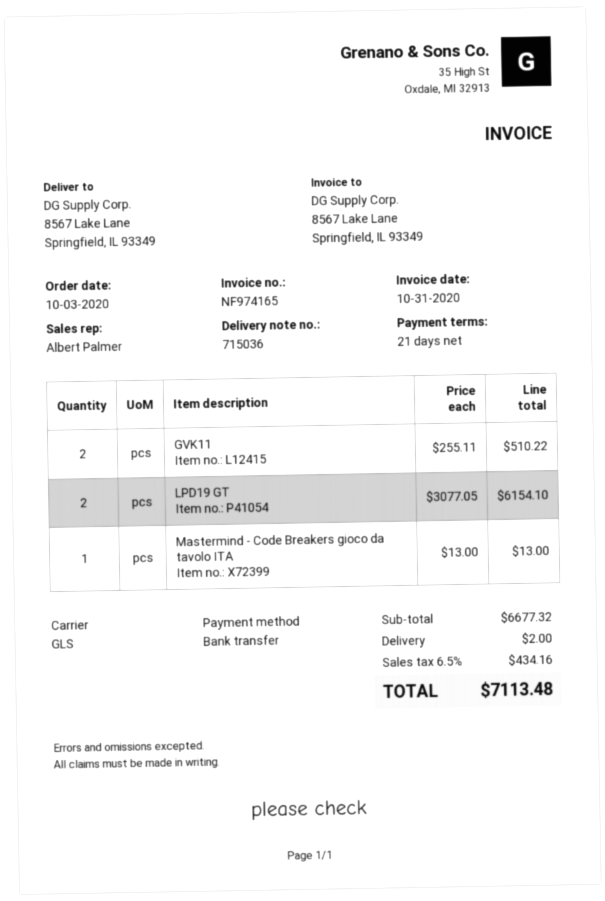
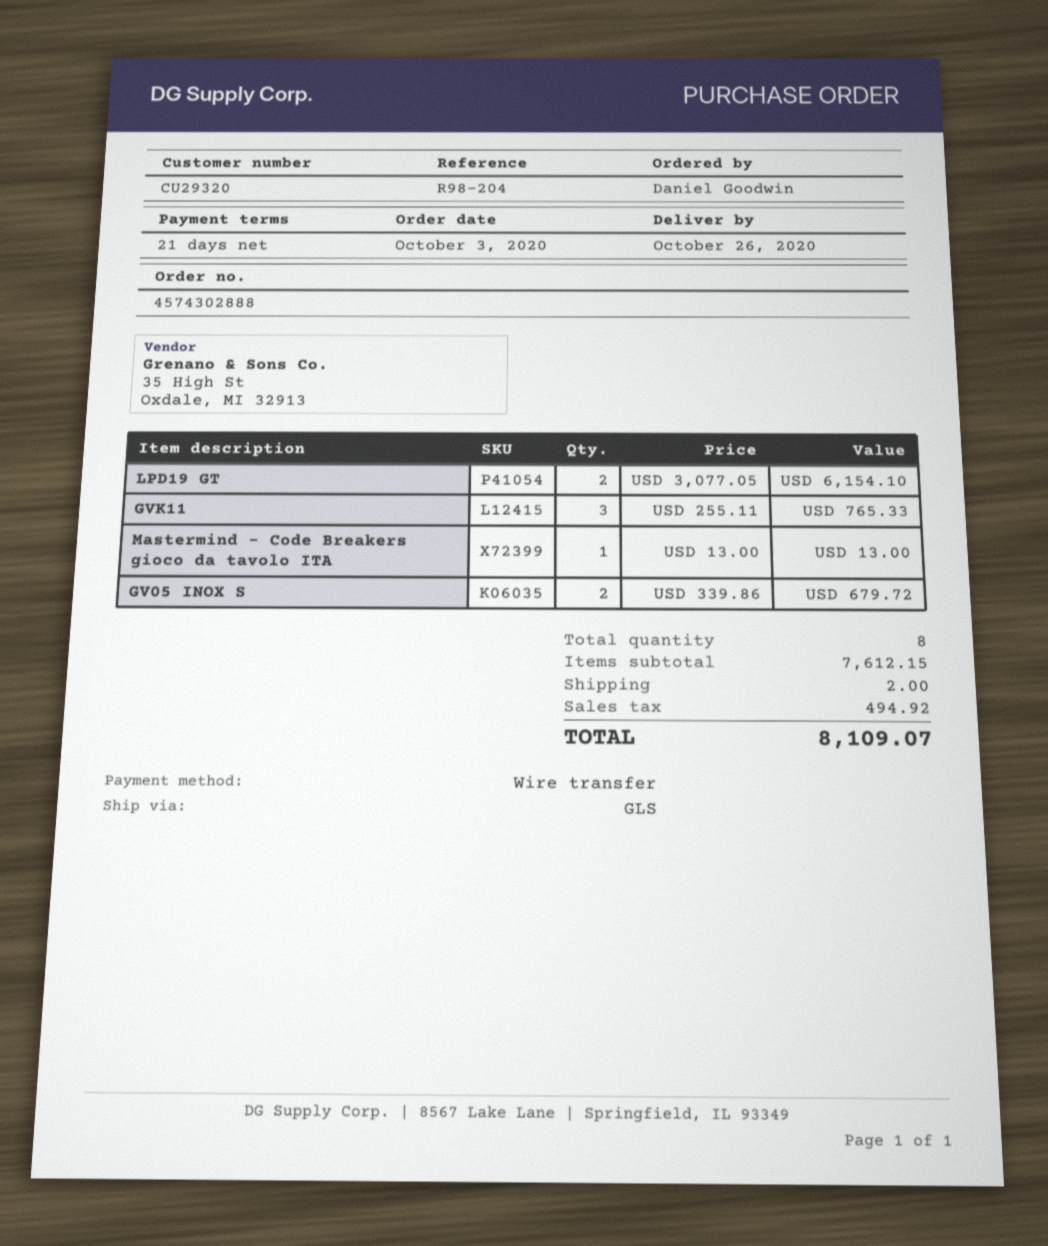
GVK11: 2 x 255.11 = 510.22 -> 3 x 255.11 = 765.33
GV05 INOX S: none -> 2 x 339.86 = 679.72
subtotal: 6677.32 -> 7612.15
tax: 434.16 -> 494.92
total: 7113.48 -> 8109.07

